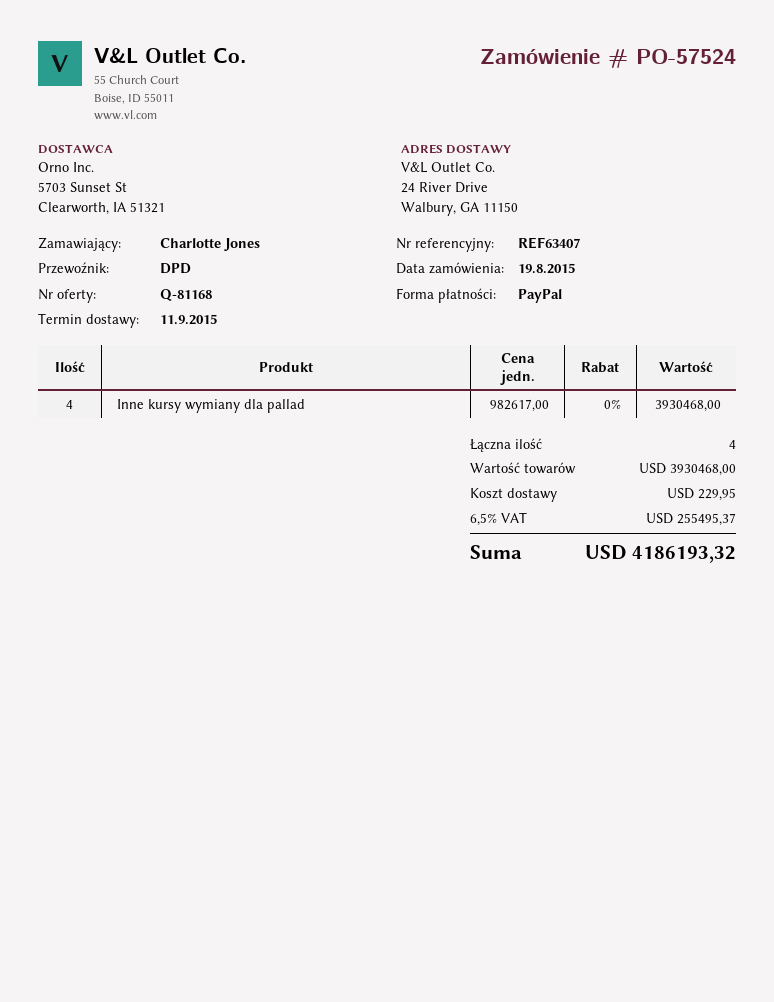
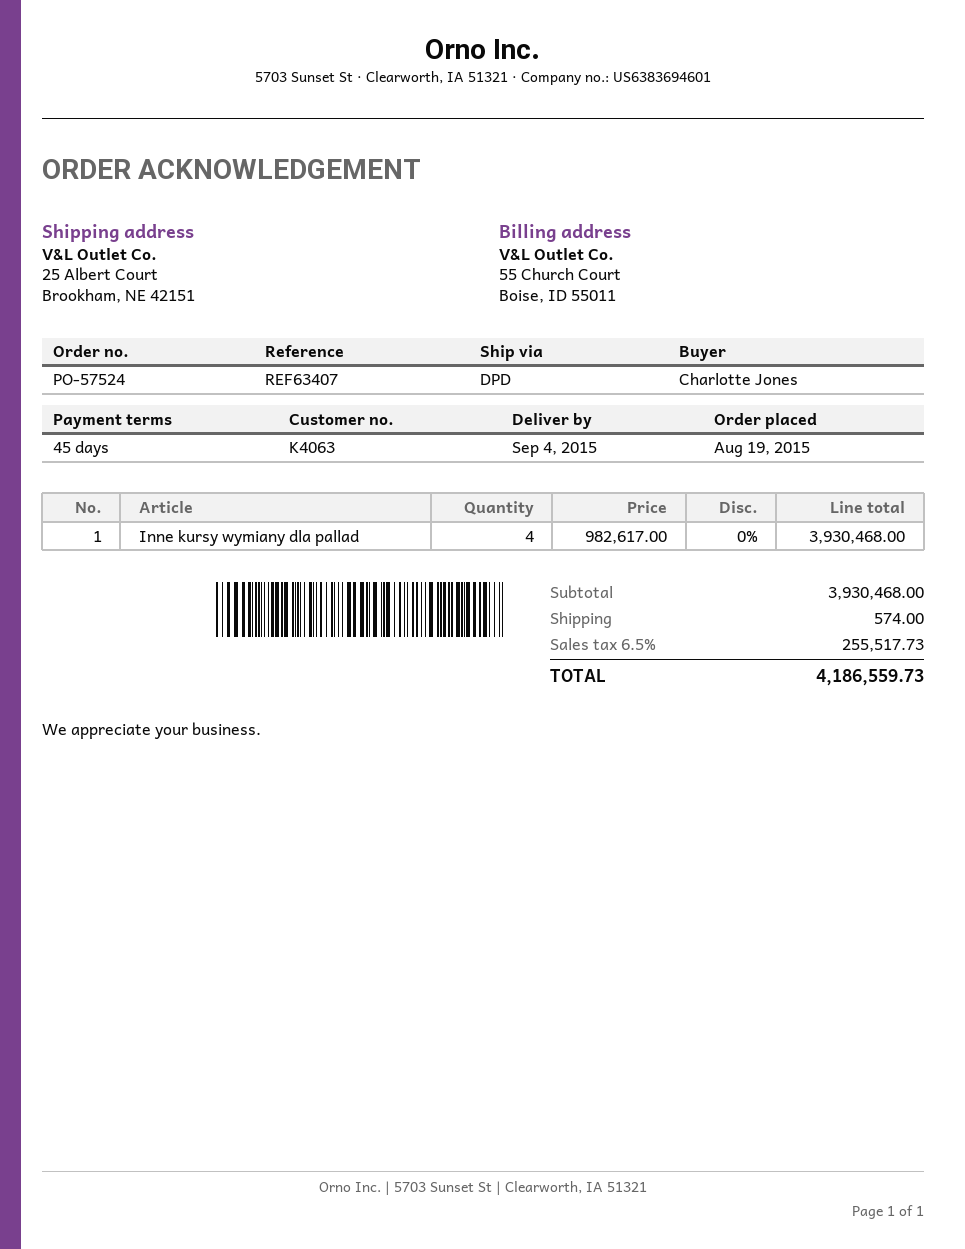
delivery date: 2015-09-11 -> 2015-09-04
ship to: 24 River Drive, Walbury, GA 11150 -> 25 Albert Court, Brookham, NE 42151
shipping: 229.95 -> 574.00
tax: 6.5% = 255495.37 -> 6.5% = 255517.73
total: 4186193.32 -> 4186559.73

